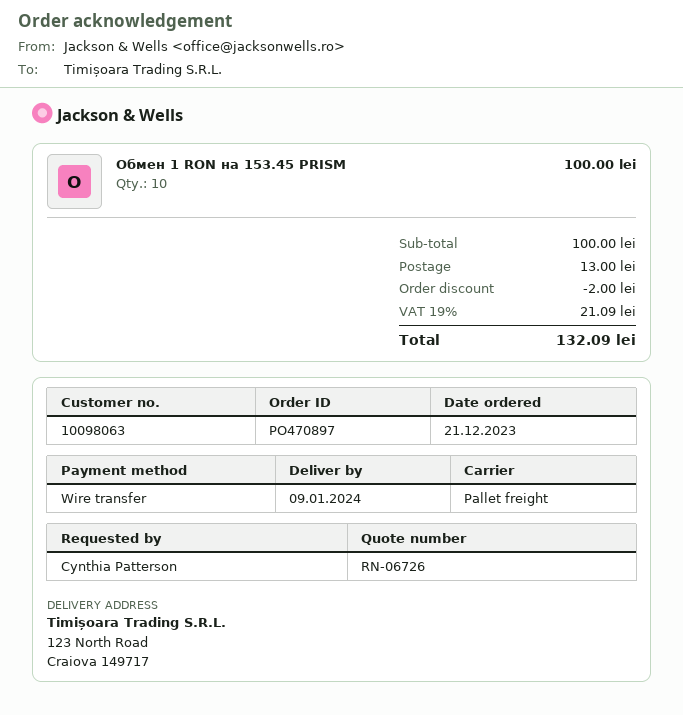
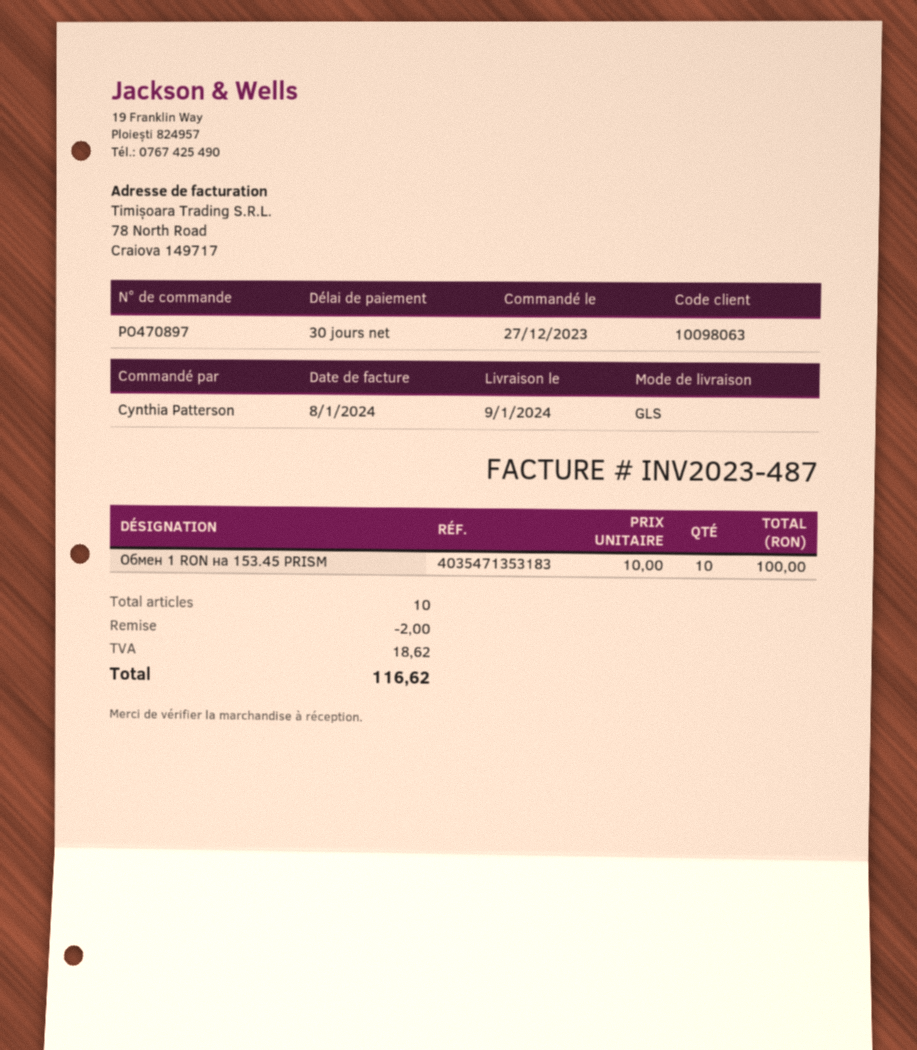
order date: 2023-12-21 -> 2023-12-27
shipping method: pallet freight -> GLS
shipping: 13.00 -> none
tax: 21.09 -> 18.62
total: 132.09 -> 116.62

